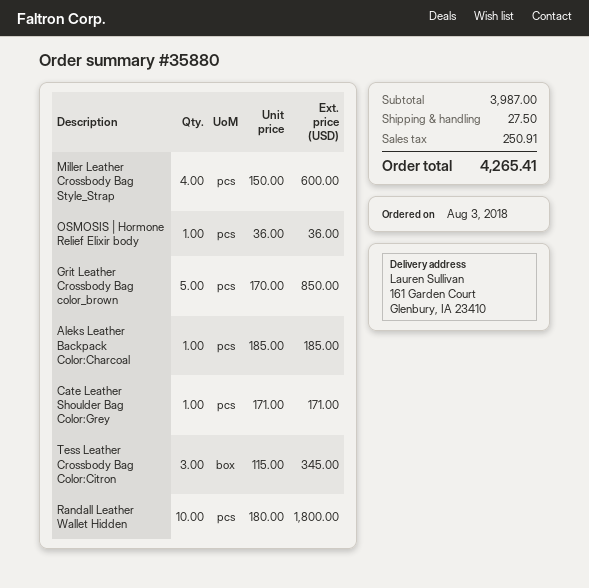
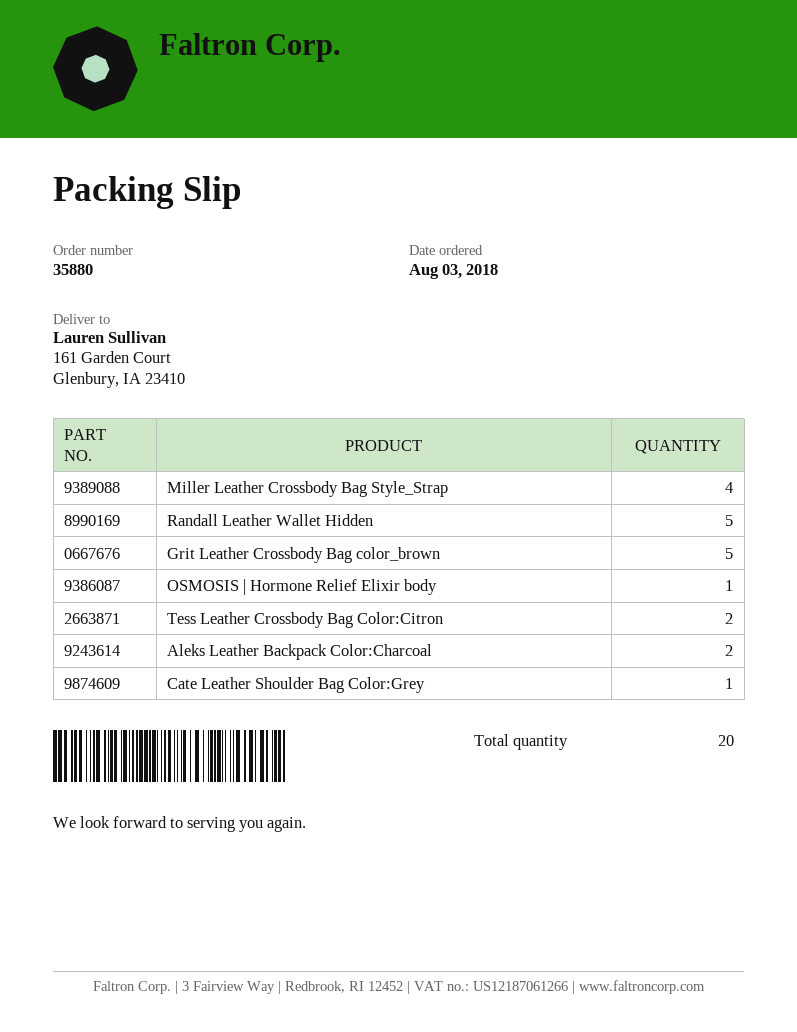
Aleks Leather Backpack Color:Charcoal: 1 -> 2
Tess Leather Crossbody Bag Color:Citron: 3 -> 2
Randall Leather Wallet Hidden: 10 -> 5

